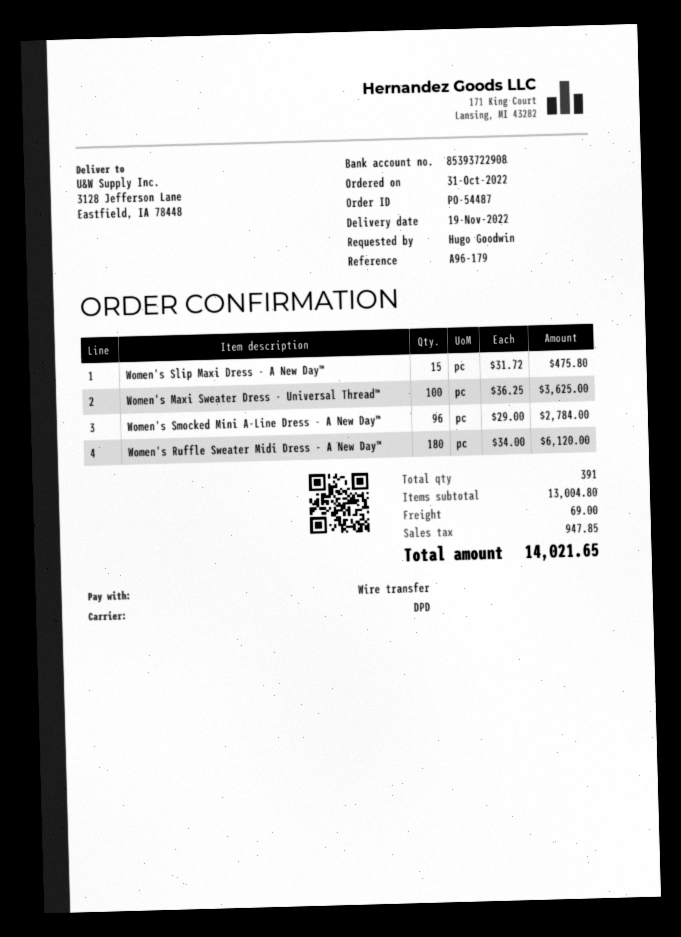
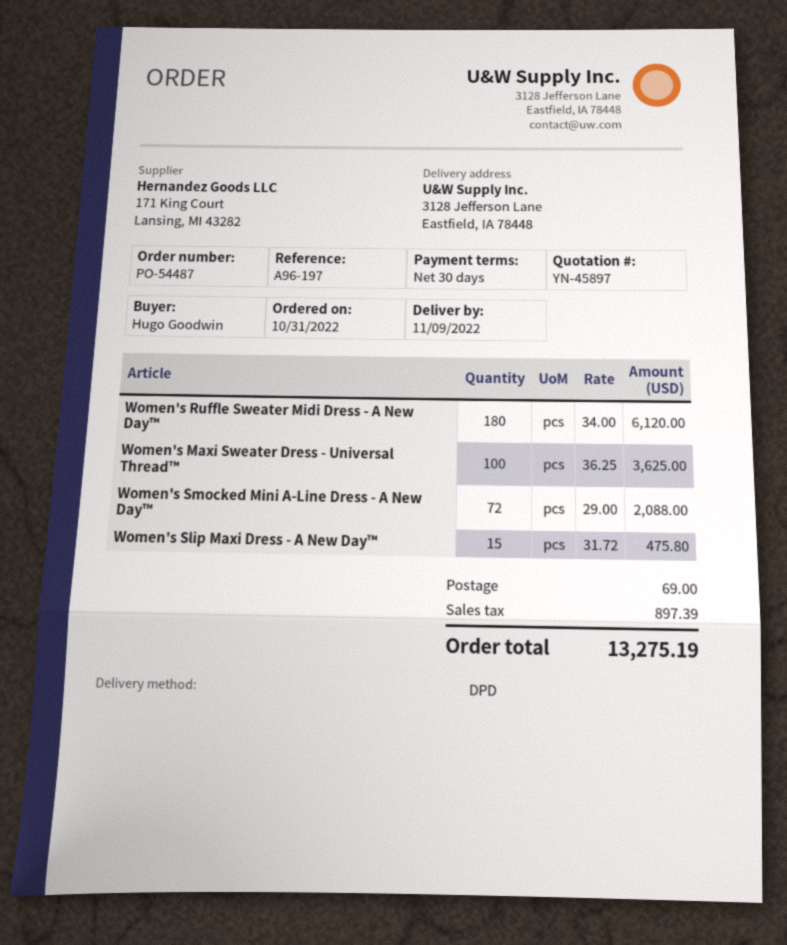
delivery date: 2022-11-19 -> 2022-11-09
reference: A96-179 -> A96-197
Women's Smocked Mini A-Line Dress - A New Day™: 96 x 29.00 = 2784.00 -> 72 x 29.00 = 2088.00
tax: 947.85 -> 897.39
total: 14021.65 -> 13275.19

